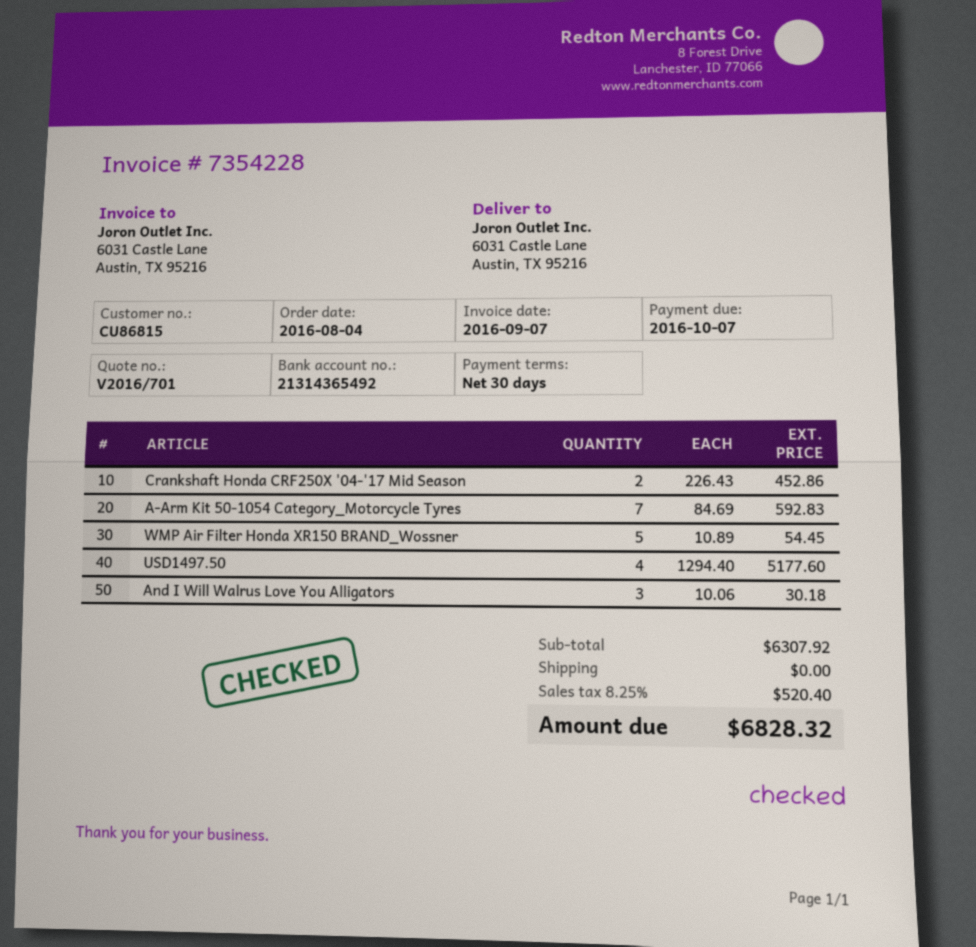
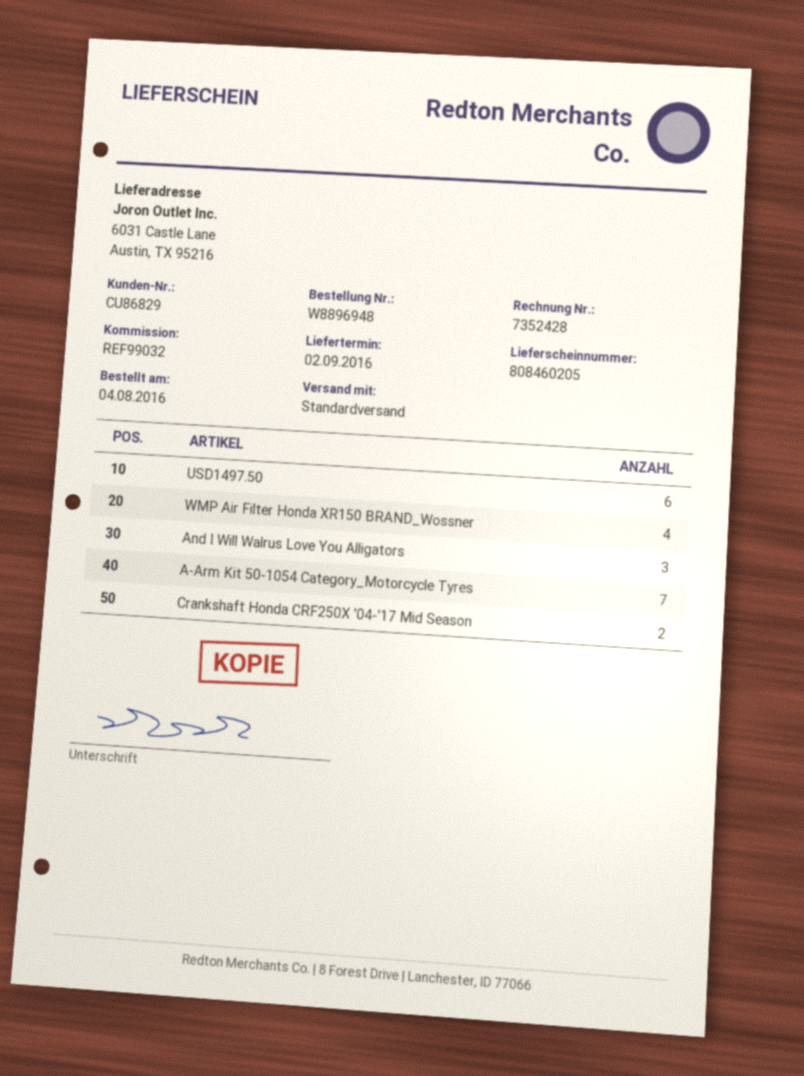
invoice number: 7354228 -> 7352428
customer number: CU86815 -> CU86829
WMP Air Filter Honda XR150 BRAND_Wossner: 5 -> 4
USD1497.50: 4 -> 6

